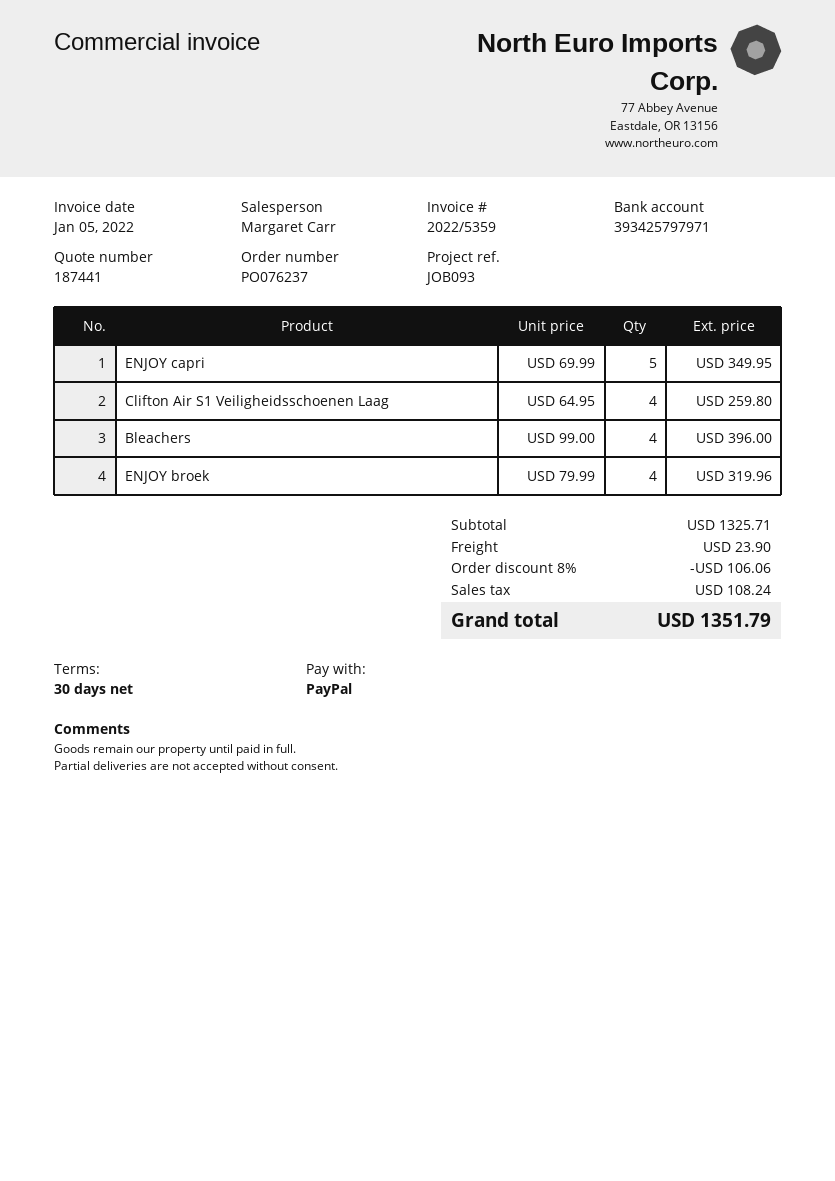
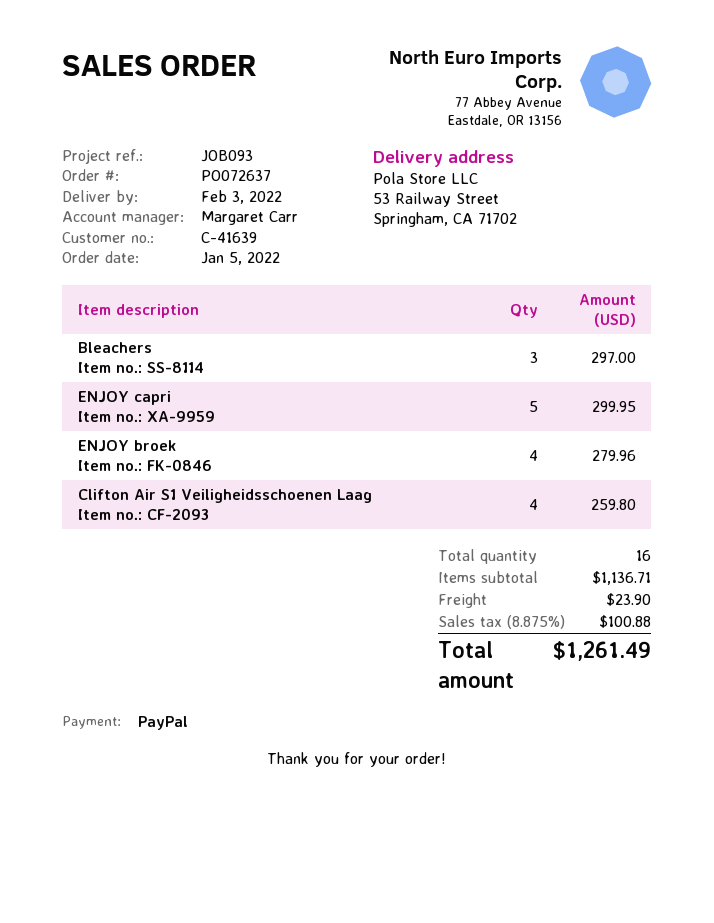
order number: PO076237 -> PO072637
ENJOY capri: 5 for 349.95 -> 5 for 299.95
Bleachers: 4 for 396.00 -> 3 for 297.00
ENJOY broek: 4 for 319.96 -> 4 for 279.96
subtotal: 1325.71 -> 1136.71
discount: 8% = 106.06 -> none
tax: 108.24 -> 100.88
total: 1351.79 -> 1261.49

